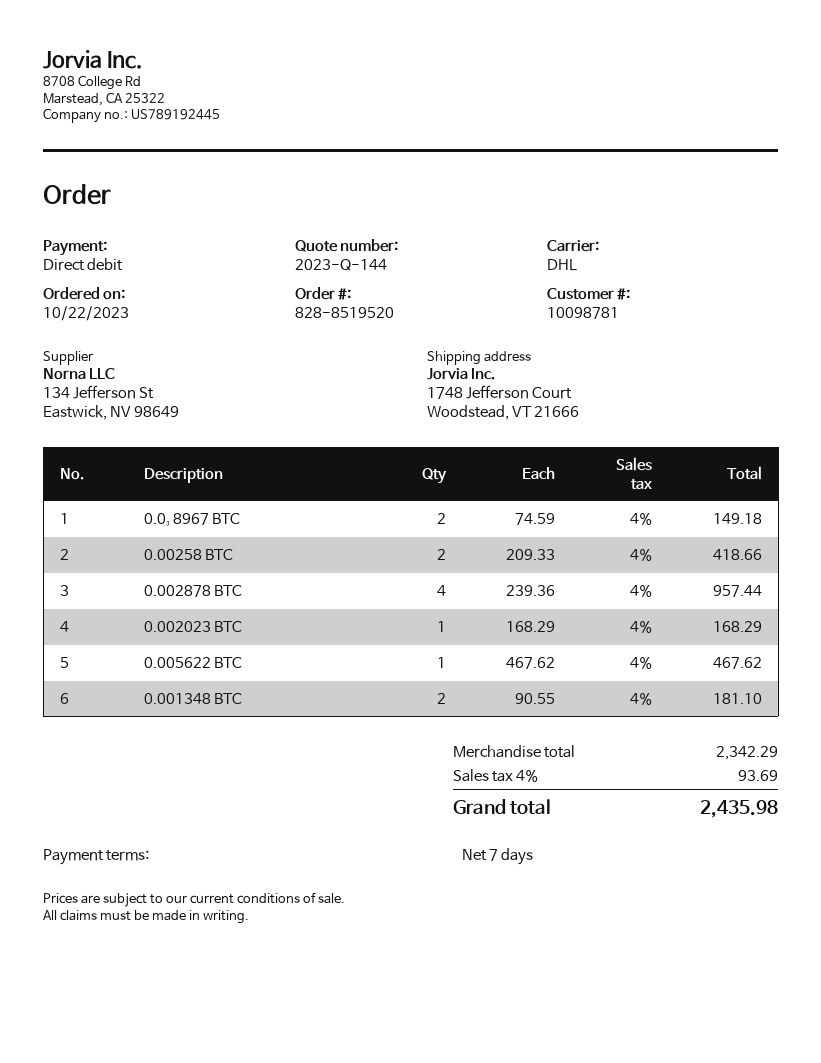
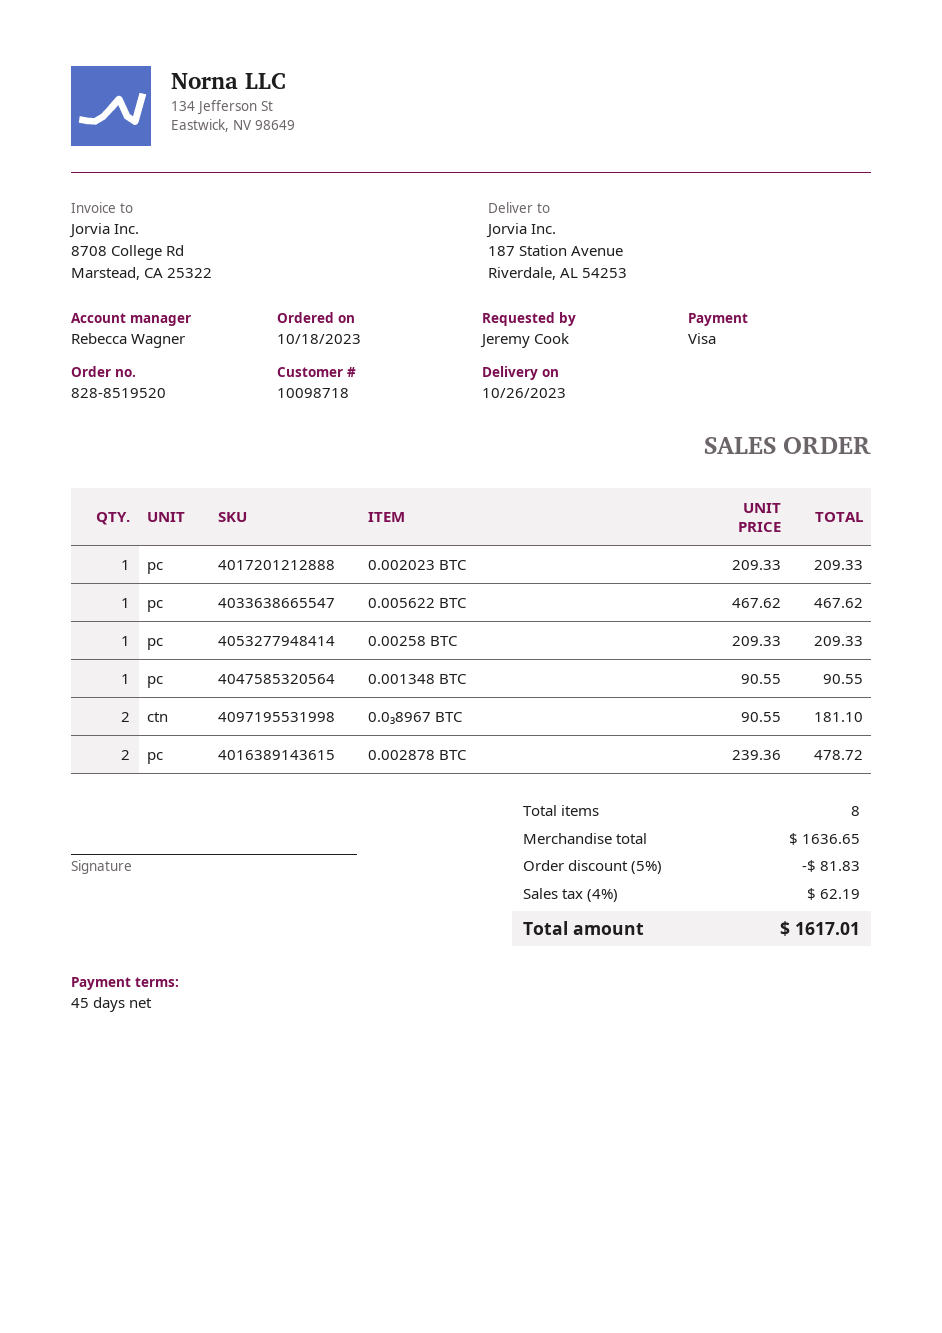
order date: 2023-10-22 -> 2023-10-18
payment terms: 7 days -> 45 days
customer number: 10098781 -> 10098718
payment method: direct debit -> Visa
ship to: 1748 Jefferson Court, Woodstead, VT 21666 -> 187 Station Avenue, Riverdale, AL 54253
0.0₃8967 BTC: 2 x 74.59 = 149.18 -> 2 x 90.55 = 181.10
0.00258 BTC: 2 x 209.33 = 418.66 -> 1 x 209.33 = 209.33
0.002878 BTC: 4 x 239.36 = 957.44 -> 2 x 239.36 = 478.72
0.002023 BTC: 1 x 168.29 = 168.29 -> 1 x 209.33 = 209.33
0.001348 BTC: 2 x 90.55 = 181.10 -> 1 x 90.55 = 90.55
subtotal: 2342.29 -> 1636.65
discount: none -> 5% = 81.83
tax: 4% = 93.69 -> 4% = 62.19
total: 2435.98 -> 1617.01

